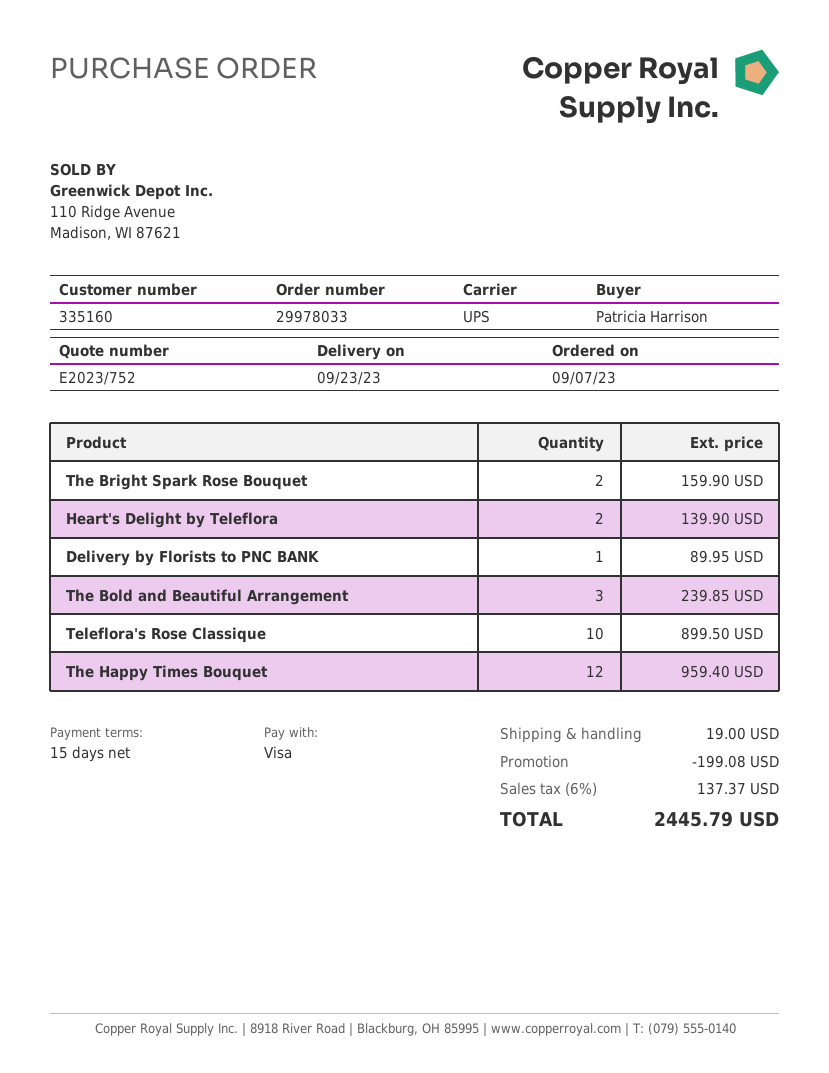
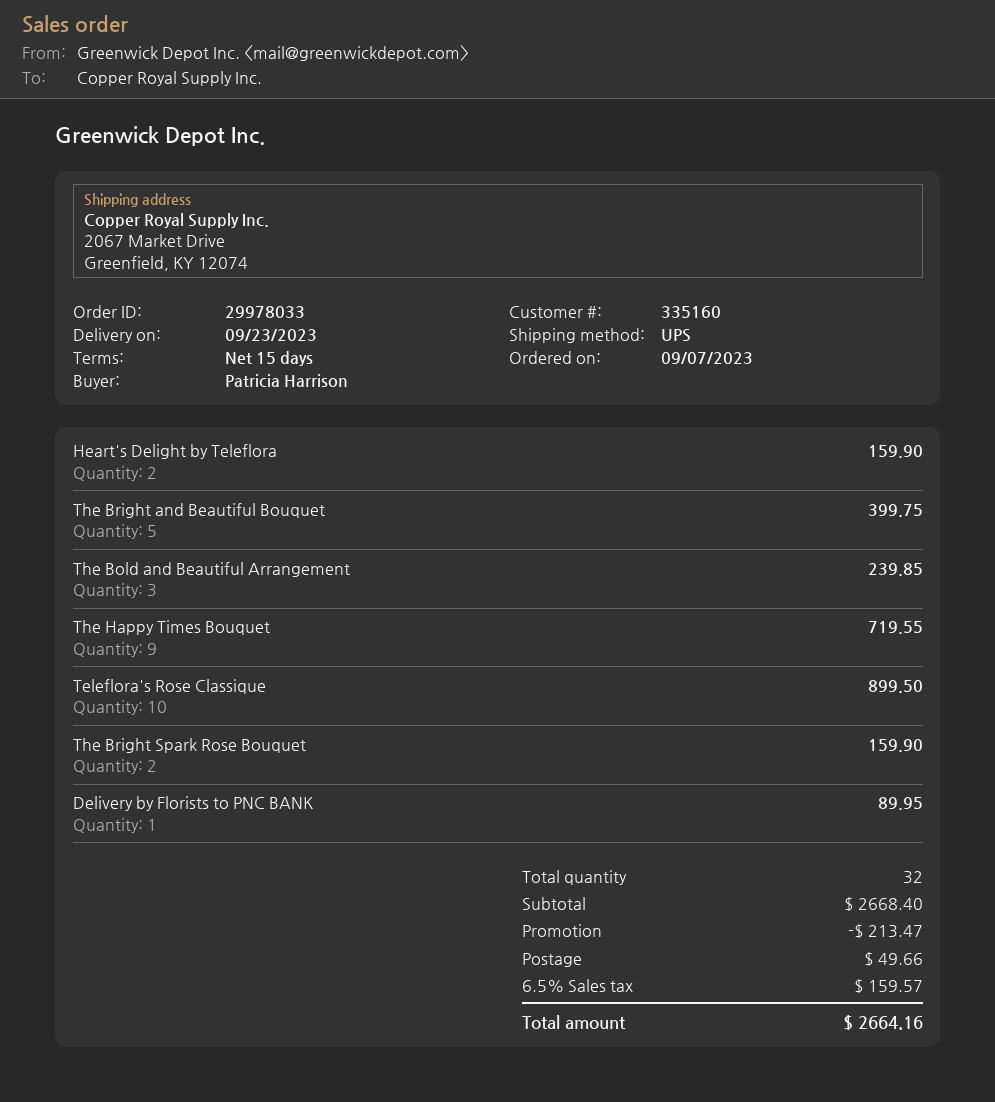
Heart's Delight by Teleflora: 2 for 139.90 -> 2 for 159.90
The Happy Times Bouquet: 12 for 959.40 -> 9 for 719.55
The Bright and Beautiful Bouquet: none -> 5 for 399.75
discount: 199.08 -> 213.47
shipping: 19.00 -> 49.66
tax: 6% = 137.37 -> 6.5% = 159.57
total: 2445.79 -> 2664.16

